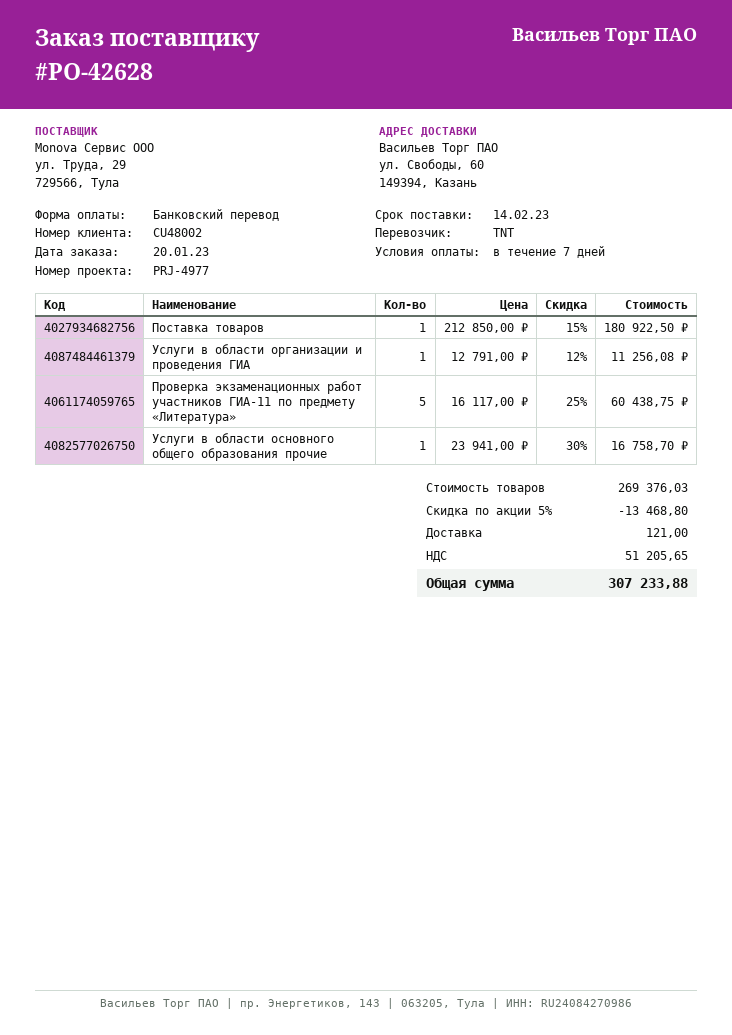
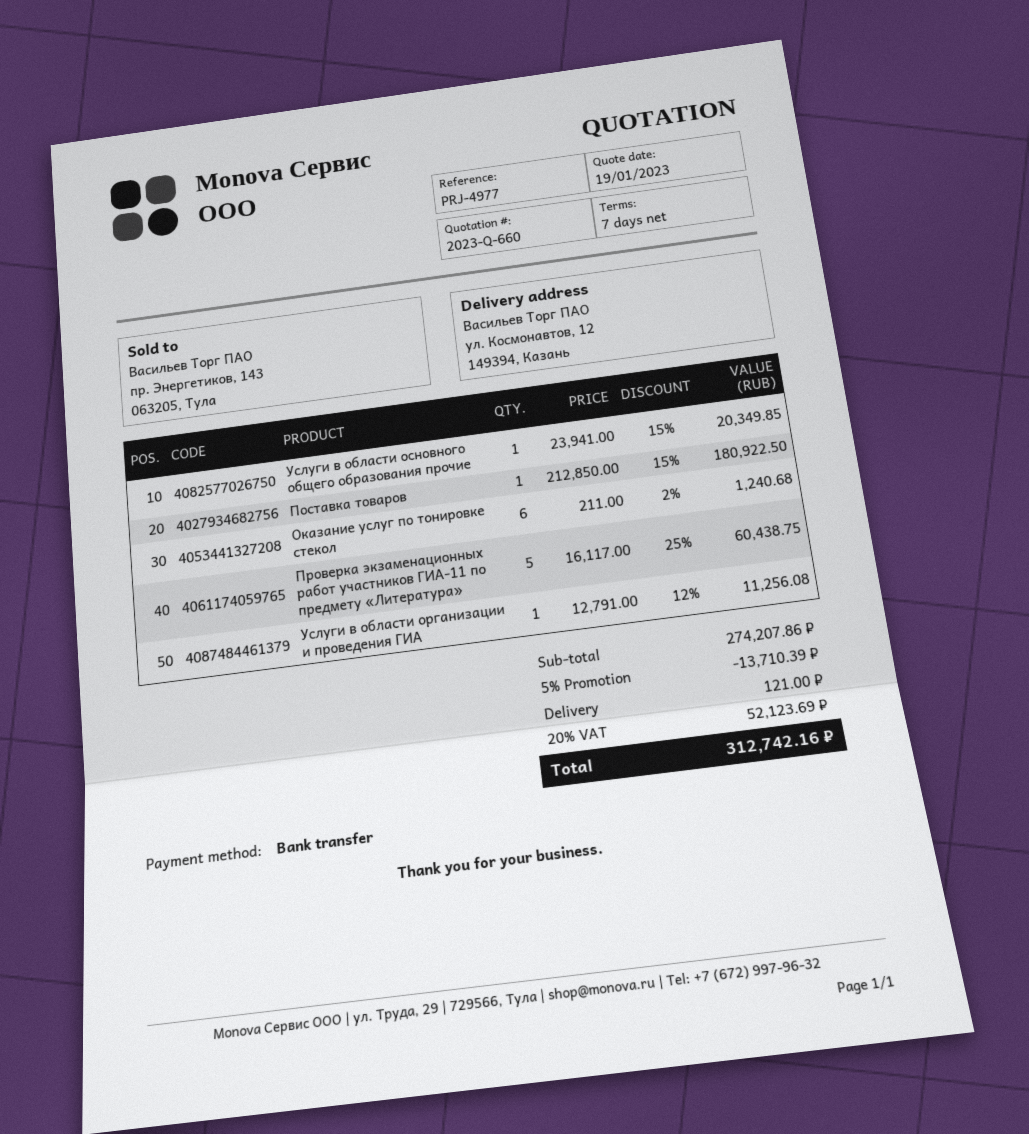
ship to: ул. Свободы, 60, 149394, Казань -> ул. Космонавтов, 12, 149394, Казань
Услуги в области основного общего образования прочие: 1 x 23941.00 - 30% = 16758.70 -> 1 x 23941.00 - 15% = 20349.85
Оказание услуг по тонировке стекол: none -> 6 x 211.00 - 2% = 1240.68
subtotal: 269376.03 -> 274207.86
discount: 5% = 13468.80 -> 5% = 13710.39
tax: 51205.65 -> 52123.69
total: 307233.88 -> 312742.16

